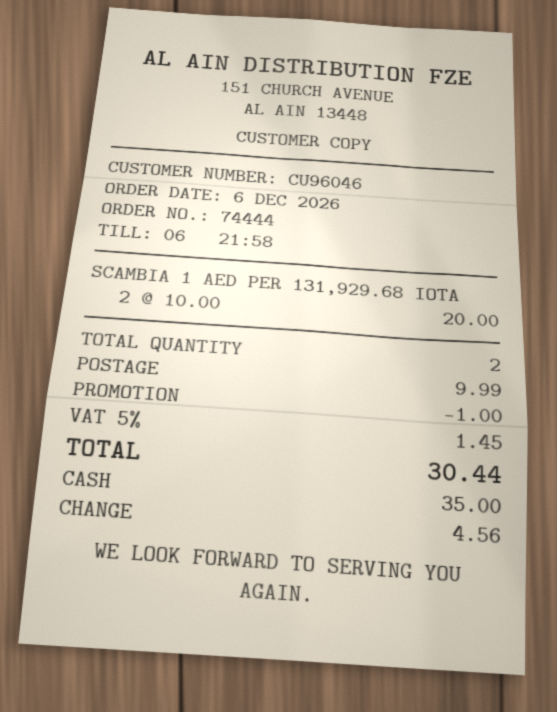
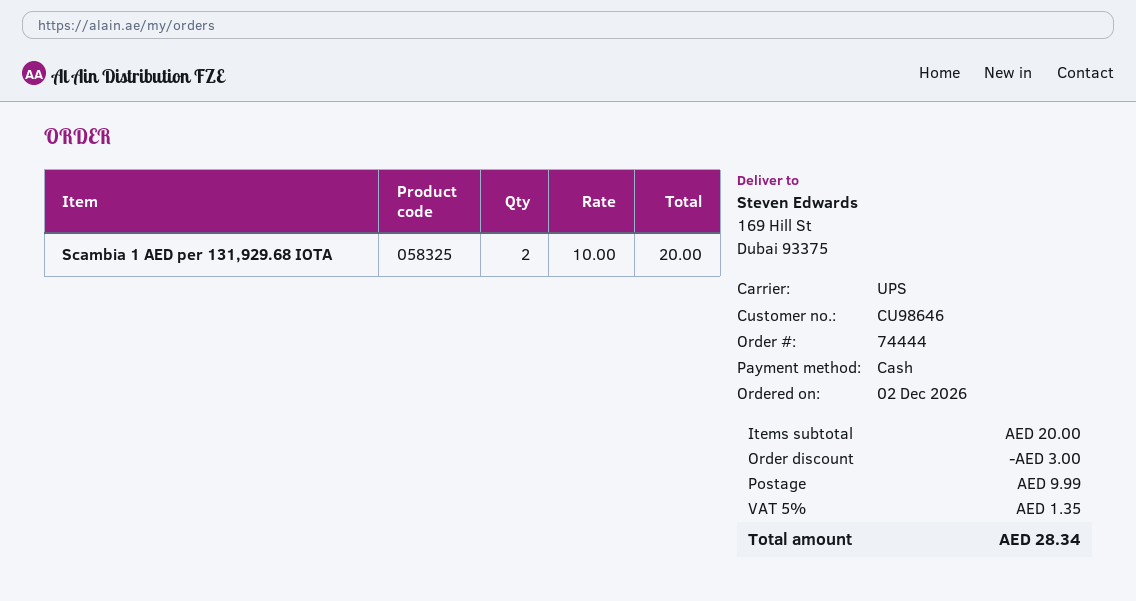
order date: 2026-12-06 -> 2026-12-02
customer number: CU96046 -> CU98646
discount: 1.00 -> 3.00
tax: 5% = 1.45 -> 5% = 1.35
total: 30.44 -> 28.34

